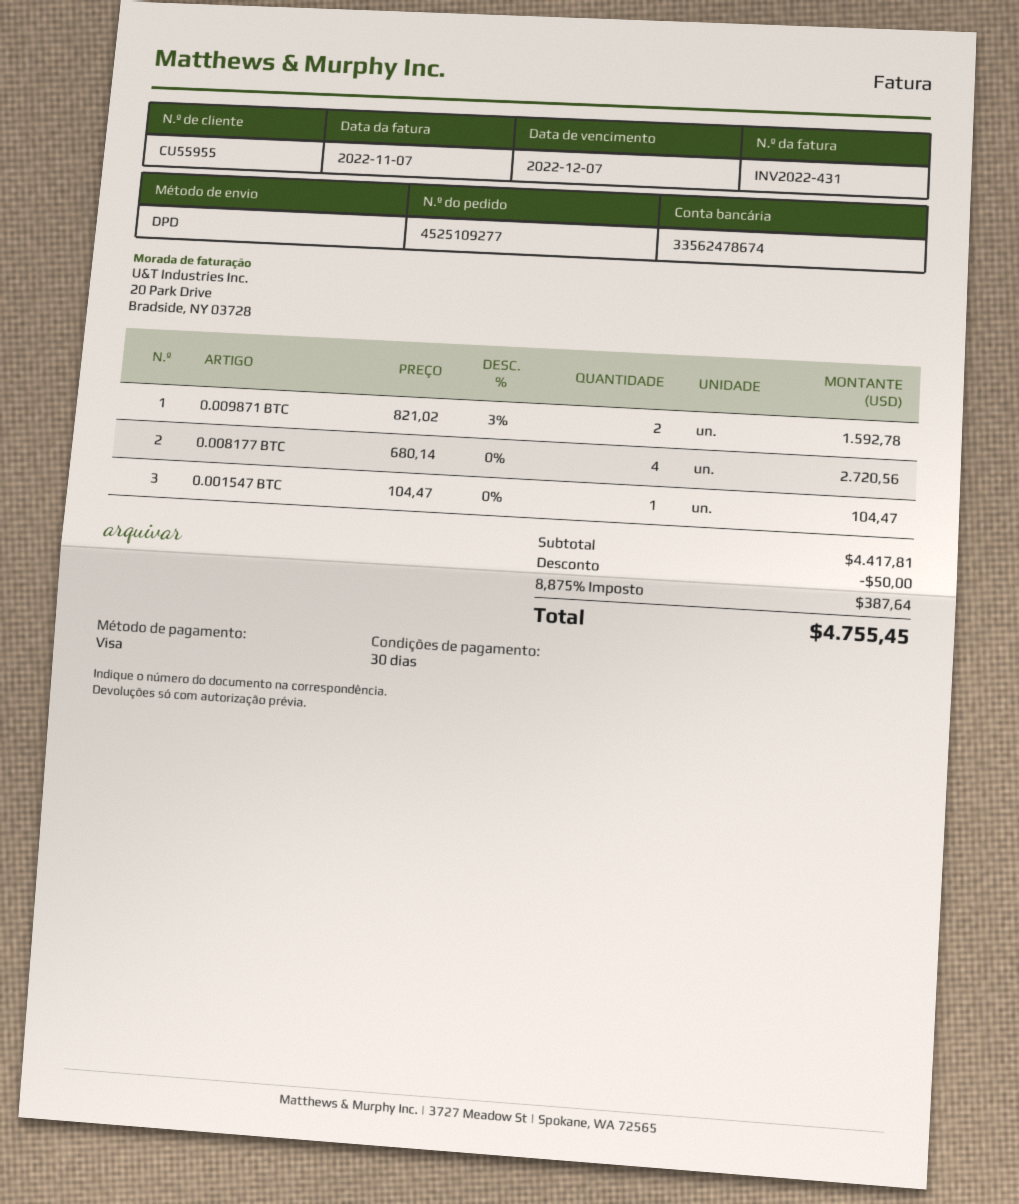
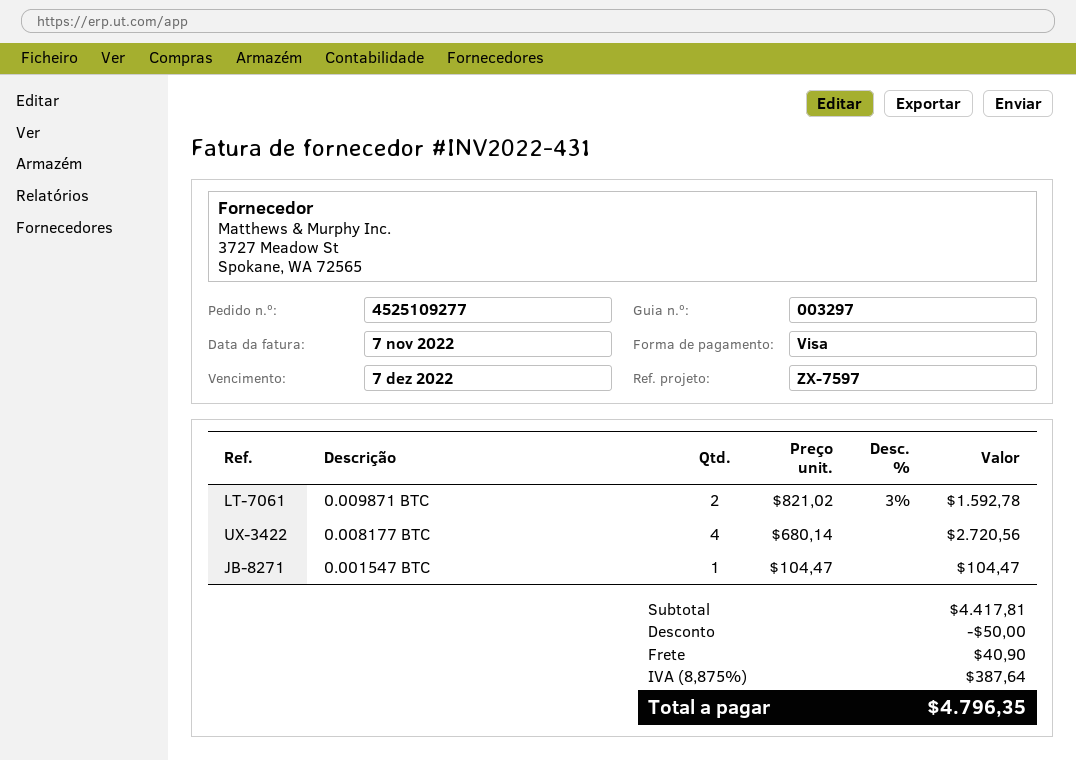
shipping: none -> 40.90
total: 4755.45 -> 4796.35

